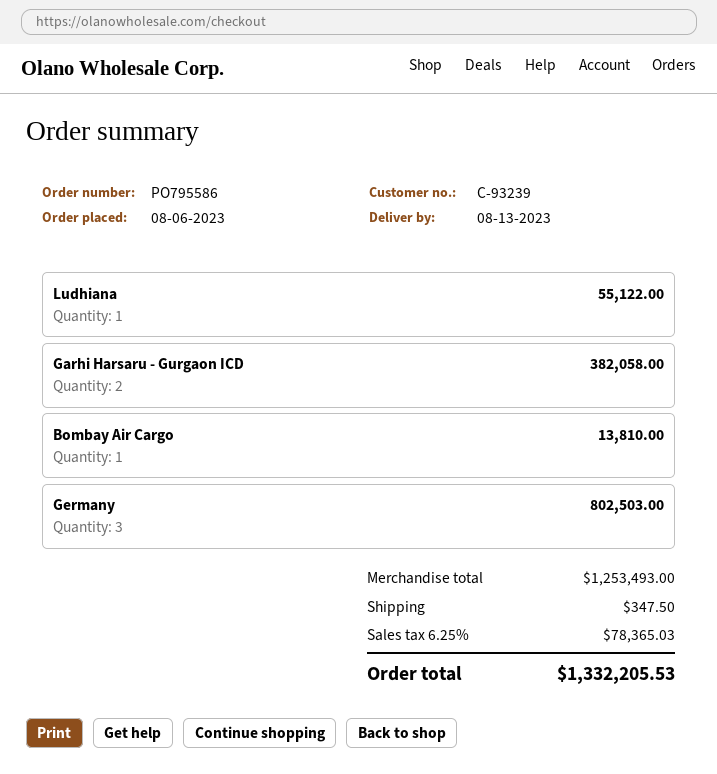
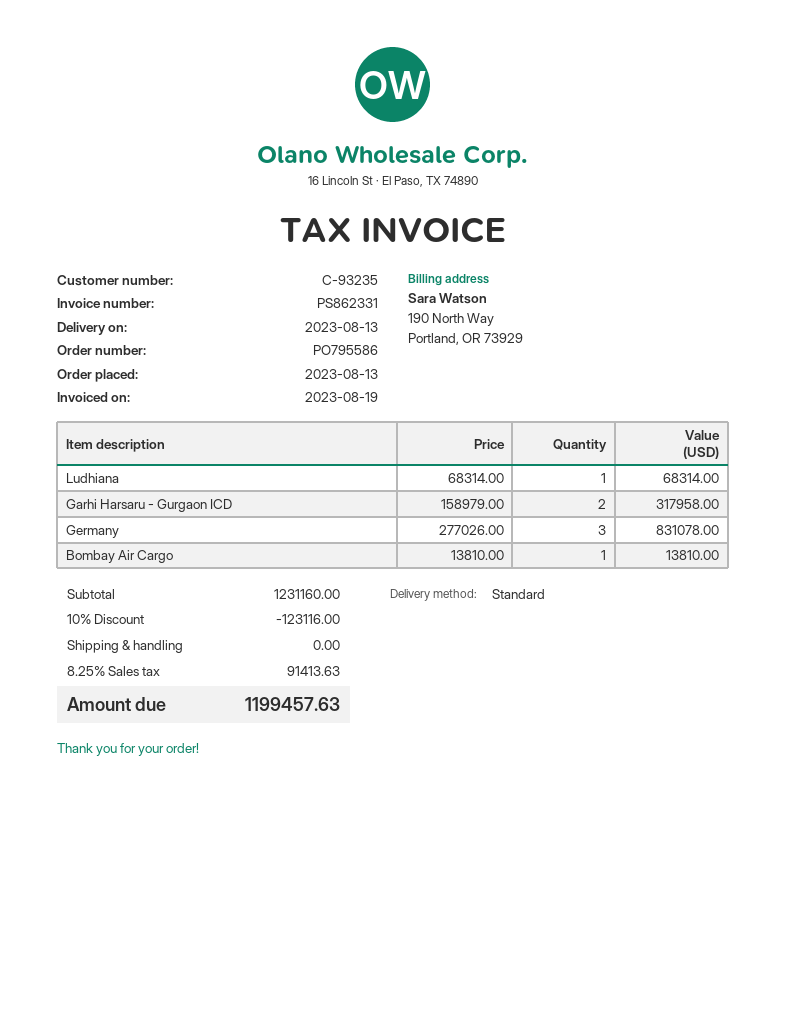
order date: 2023-08-06 -> 2023-08-13
customer number: C-93239 -> C-93235
Ludhiana: 1 for 55122.00 -> 1 for 68314.00
Garhi Harsaru - Gurgaon ICD: 2 for 382058.00 -> 2 for 317958.00
Germany: 3 for 802503.00 -> 3 for 831078.00
subtotal: 1253493.00 -> 1231160.00
discount: none -> 10% = 123116.00
shipping: 347.50 -> 0.00
tax: 6.25% = 78365.03 -> 8.25% = 91413.63
total: 1332205.53 -> 1199457.63

